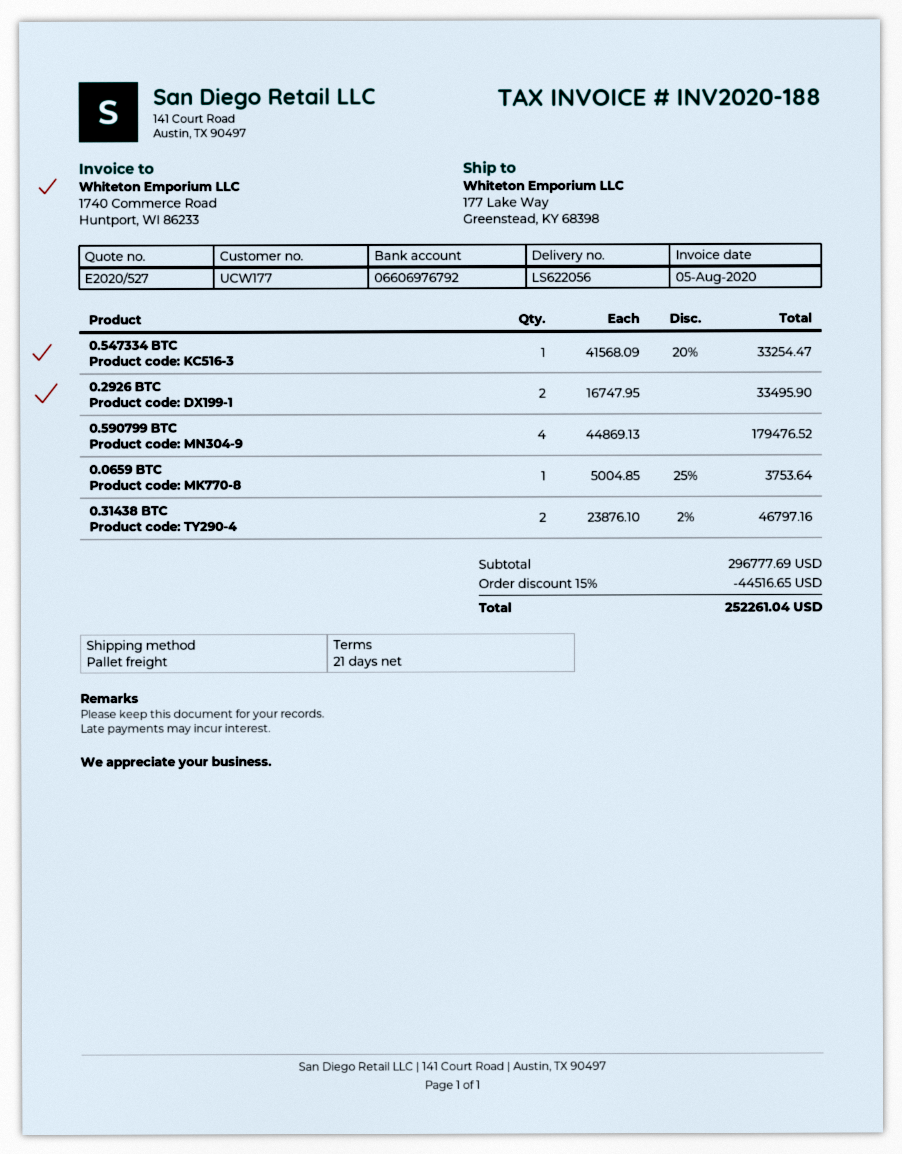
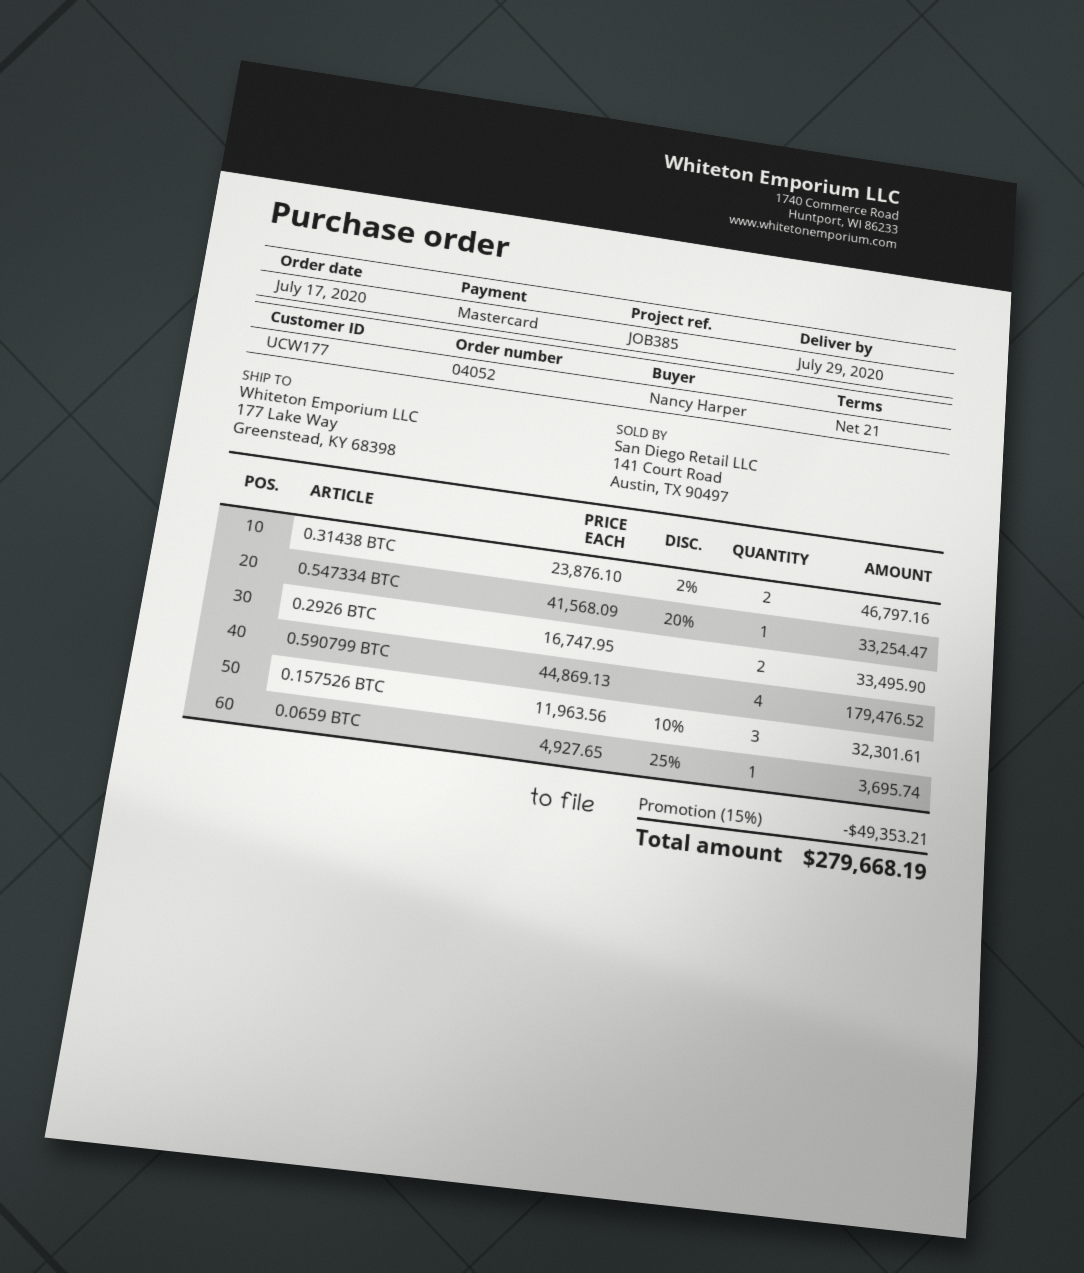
0.0659 BTC: 1 x 5004.85 - 25% = 3753.64 -> 1 x 4927.65 - 25% = 3695.74
0.157526 BTC: none -> 3 x 11963.56 - 10% = 32301.61
discount: 15% = 44516.65 -> 15% = 49353.21
total: 252261.04 -> 279668.19

